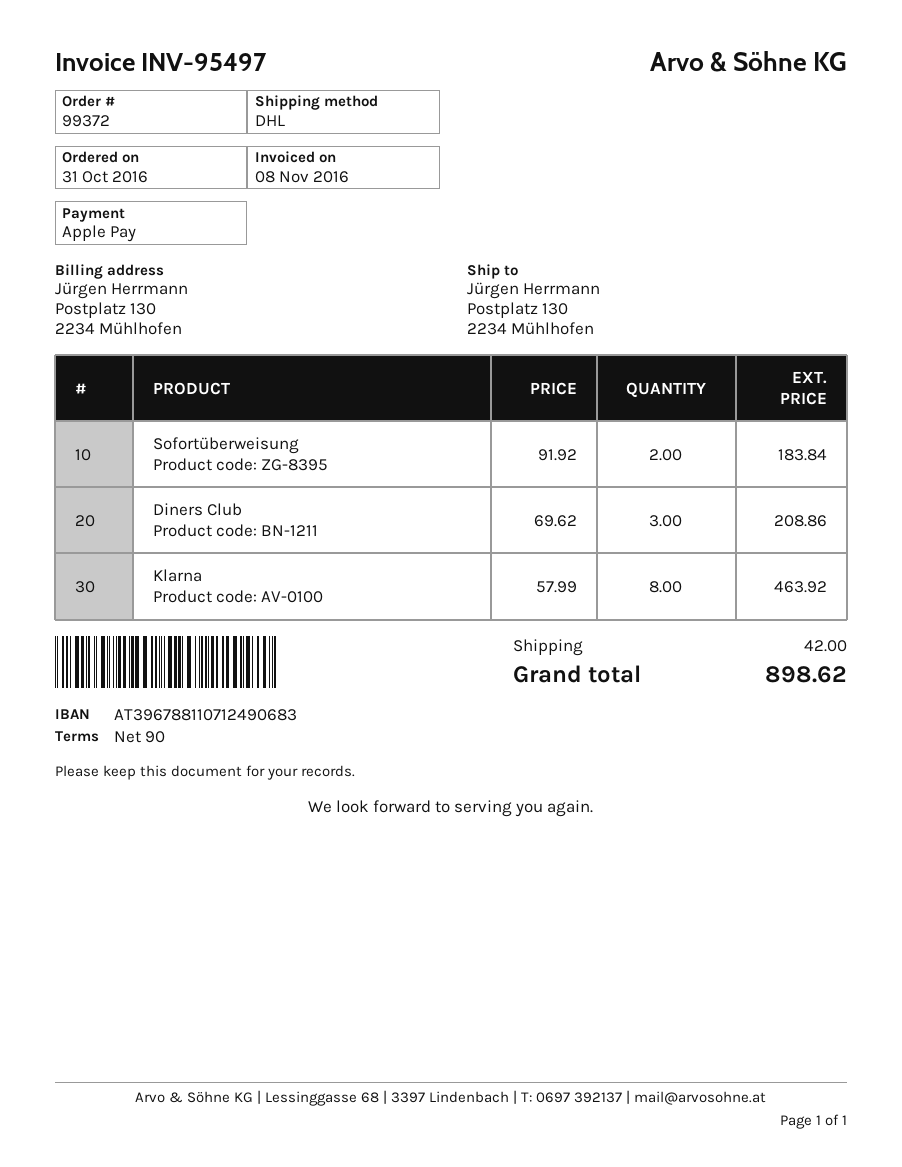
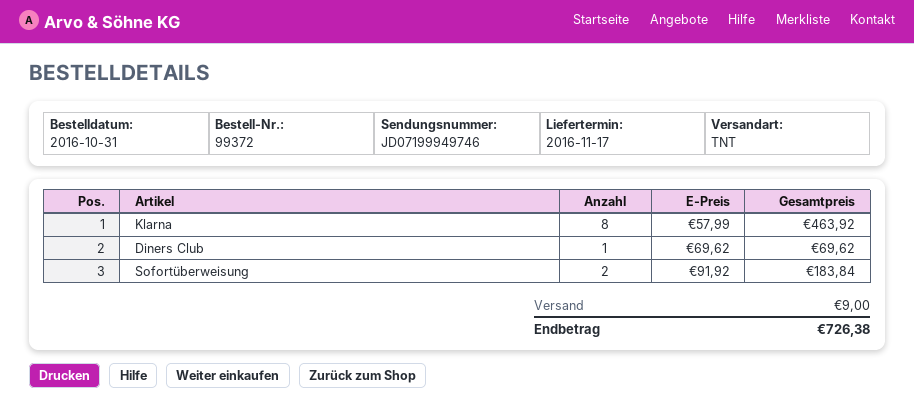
shipping method: DHL -> TNT
Diners Club: 3 x 69.62 = 208.86 -> 1 x 69.62 = 69.62
shipping: 42.00 -> 9.00
total: 898.62 -> 726.38

